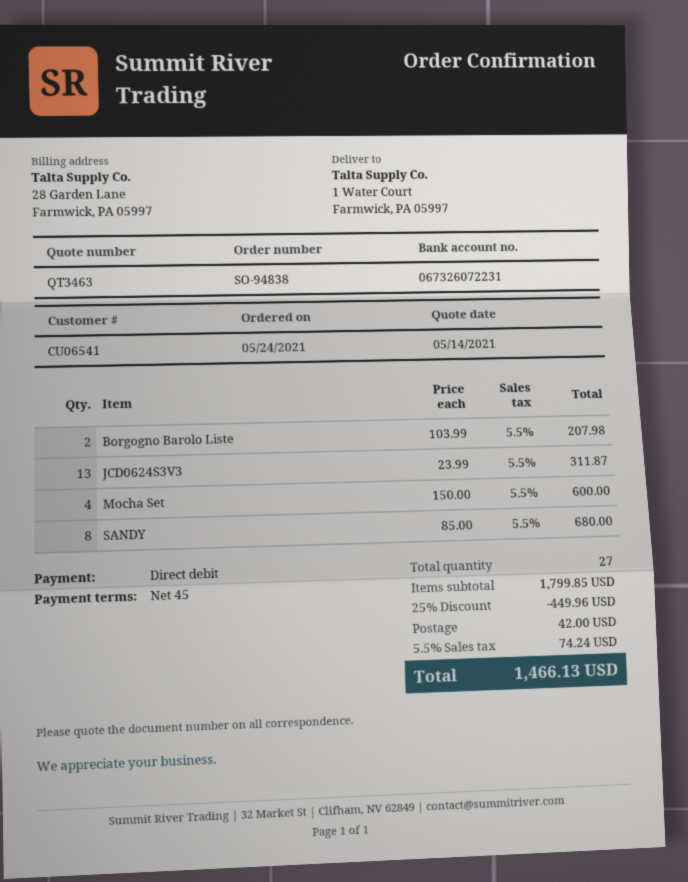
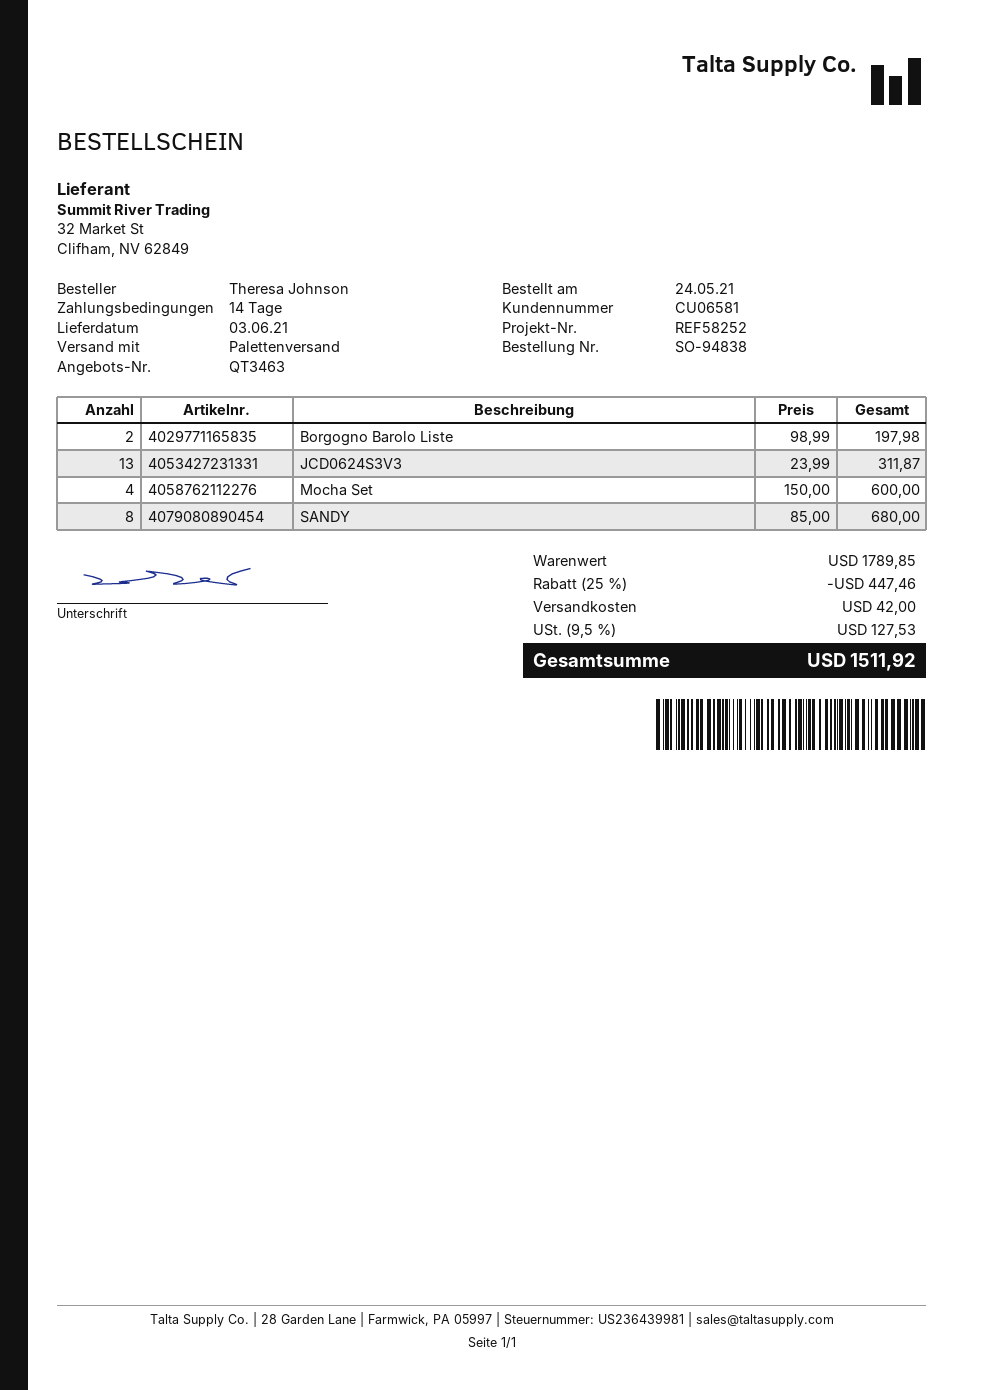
payment terms: 45 days -> 14 days
customer number: CU06541 -> CU06581
Borgogno Barolo Liste: 2 x 103.99 = 207.98 -> 2 x 98.99 = 197.98
subtotal: 1799.85 -> 1789.85
discount: 25% = 449.96 -> 25% = 447.46
tax: 5.5% = 74.24 -> 9.5% = 127.53
total: 1466.13 -> 1511.92

